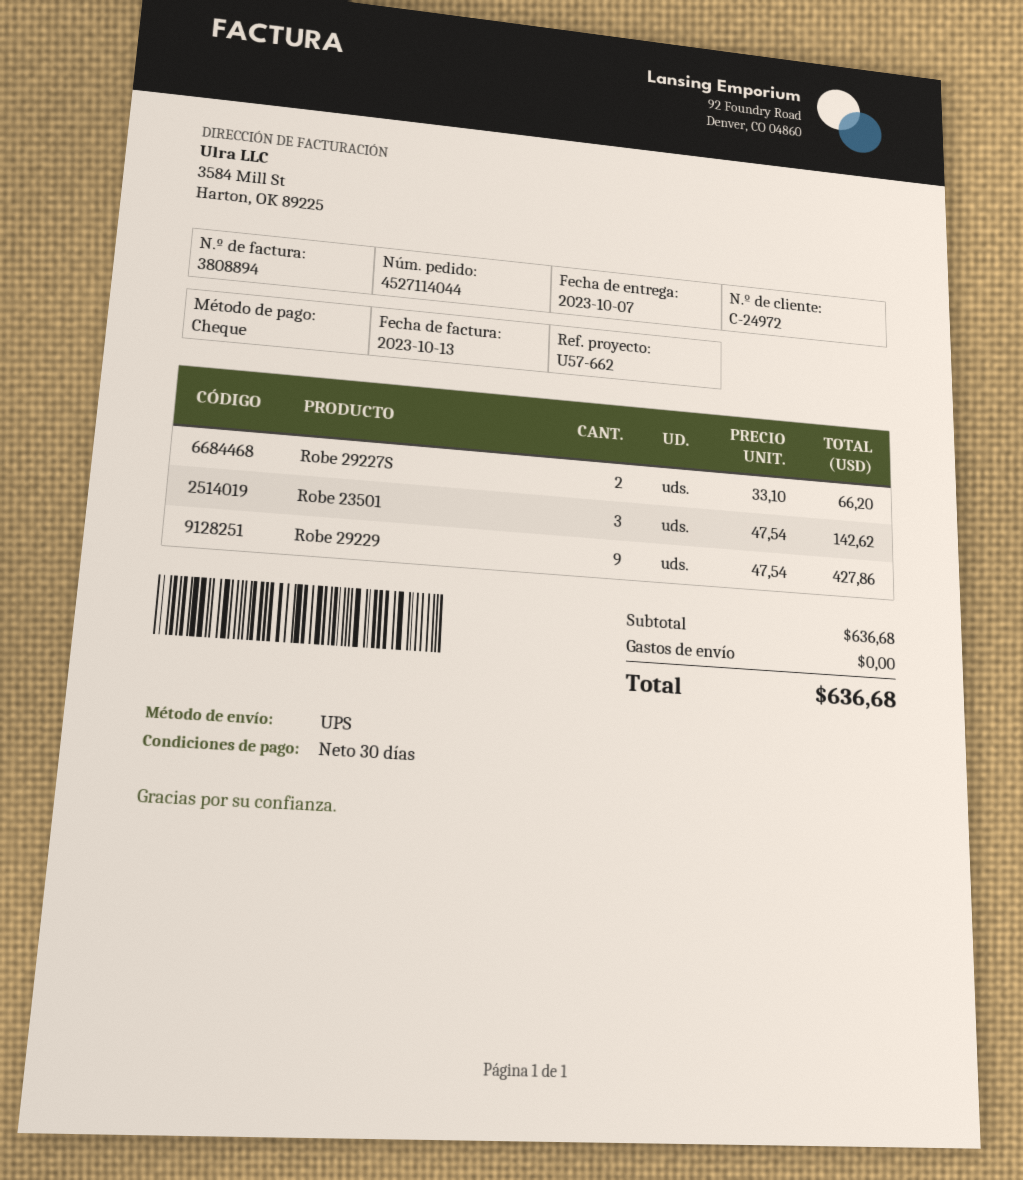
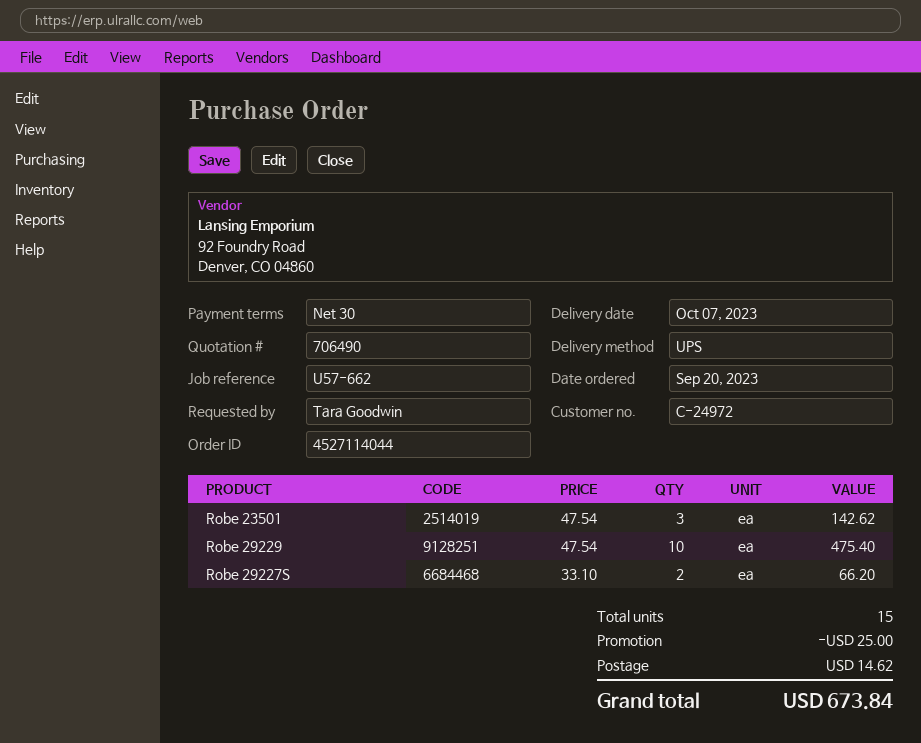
Robe 29229: 9 x 47.54 = 427.86 -> 10 x 47.54 = 475.40
discount: none -> 25.00
shipping: 0.00 -> 14.62
total: 636.68 -> 673.84

